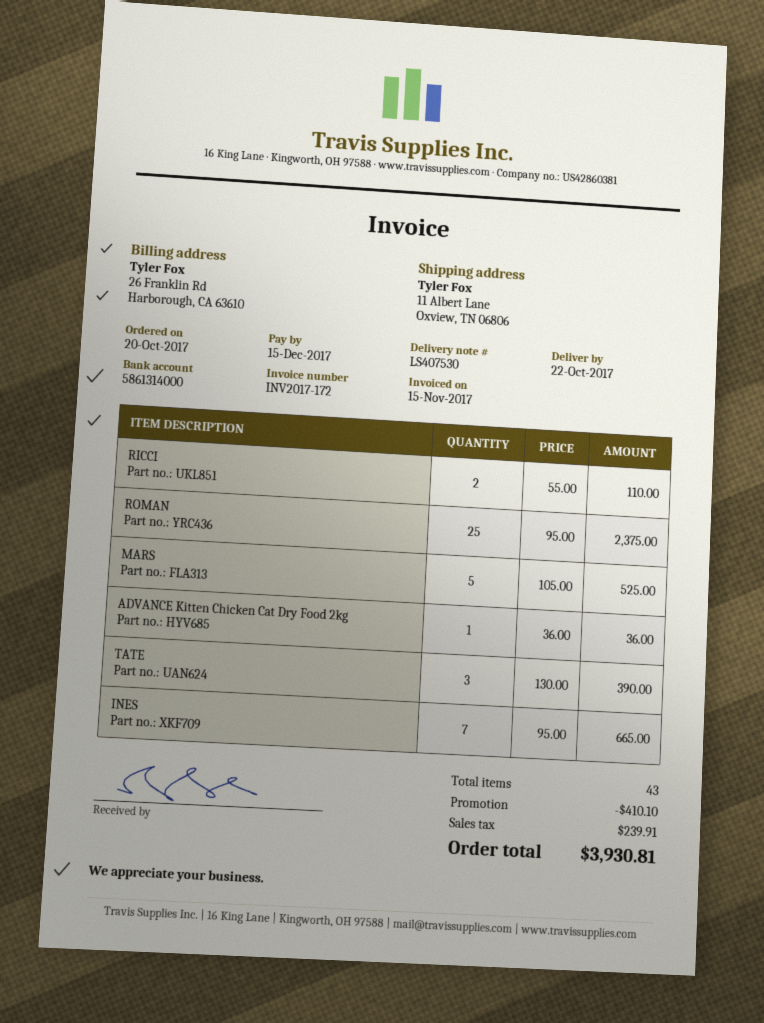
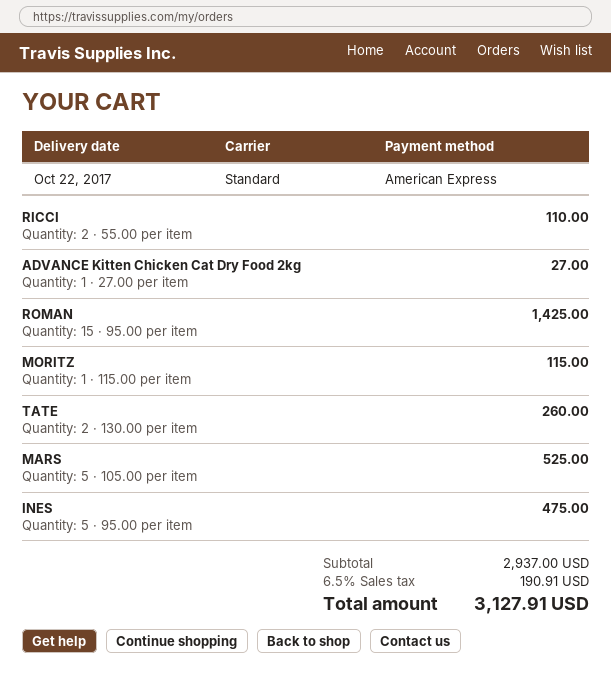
ROMAN: 25 x 95.00 = 2375.00 -> 15 x 95.00 = 1425.00
ADVANCE Kitten Chicken Cat Dry Food 2kg: 1 x 36.00 = 36.00 -> 1 x 27.00 = 27.00
TATE: 3 x 130.00 = 390.00 -> 2 x 130.00 = 260.00
INES: 7 x 95.00 = 665.00 -> 5 x 95.00 = 475.00
MORITZ: none -> 1 x 115.00 = 115.00
discount: 410.10 -> none
tax: 239.91 -> 190.91
total: 3930.81 -> 3127.91

